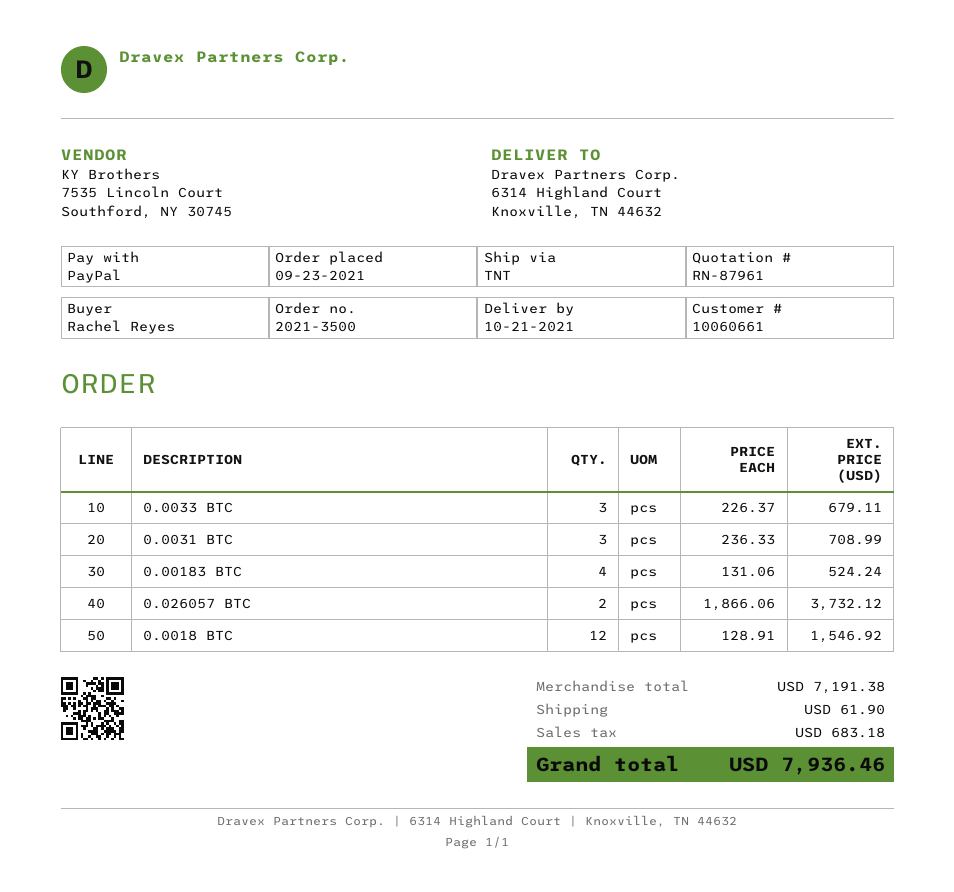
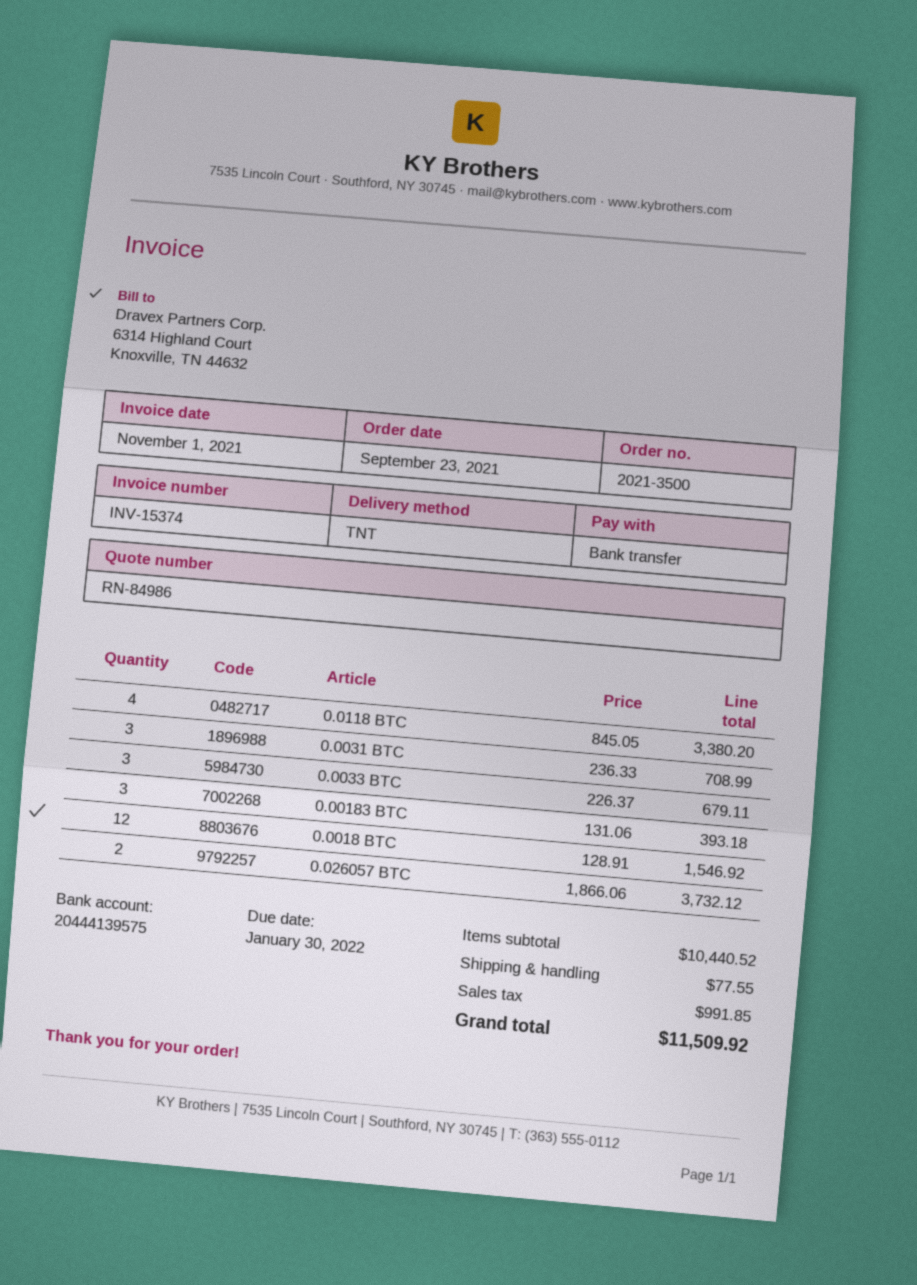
quote number: RN-87961 -> RN-84986
payment method: PayPal -> bank transfer
0.00183 BTC: 4 x 131.06 = 524.24 -> 3 x 131.06 = 393.18
0.0118 BTC: none -> 4 x 845.05 = 3380.20
subtotal: 7191.38 -> 10440.52
shipping: 61.90 -> 77.55
tax: 683.18 -> 991.85
total: 7936.46 -> 11509.92

